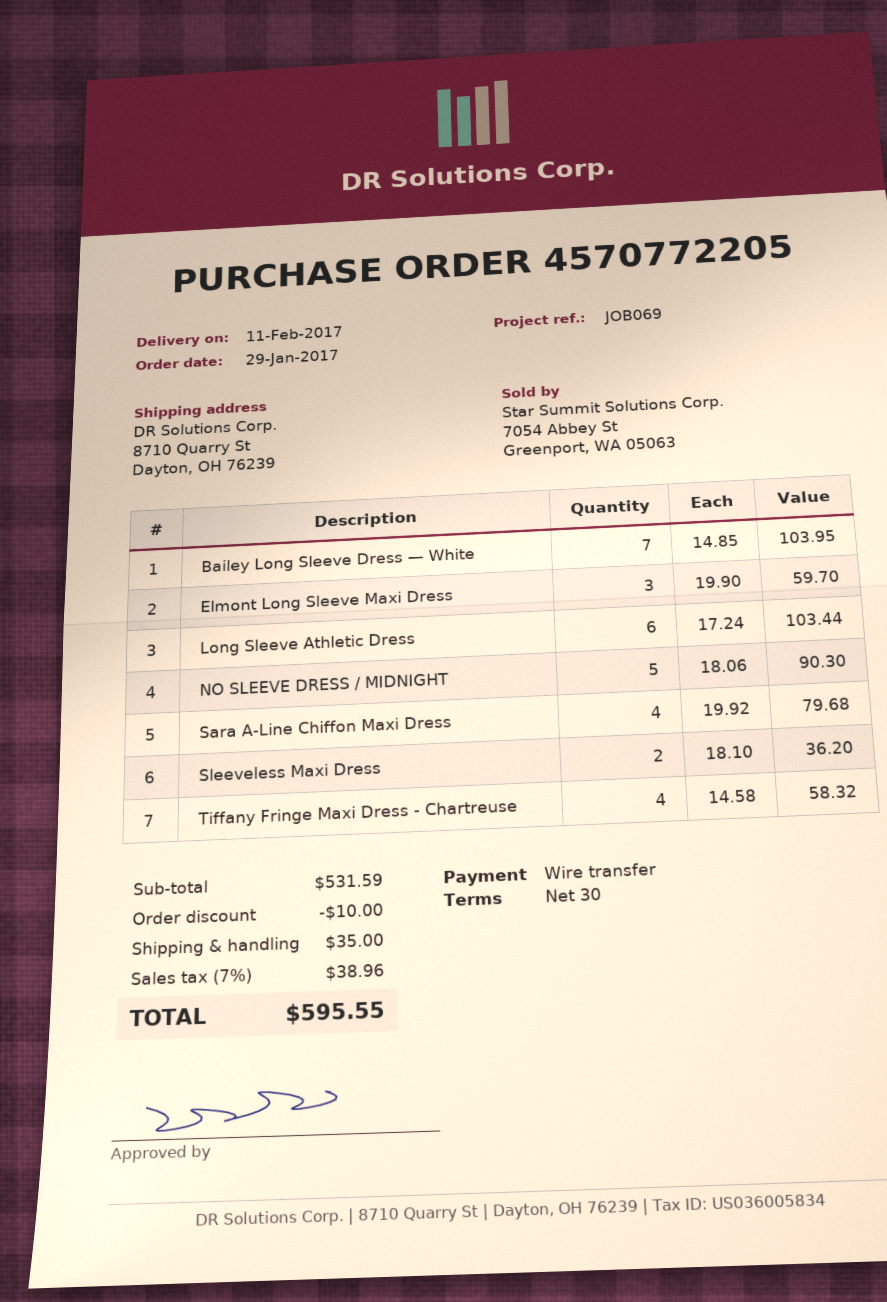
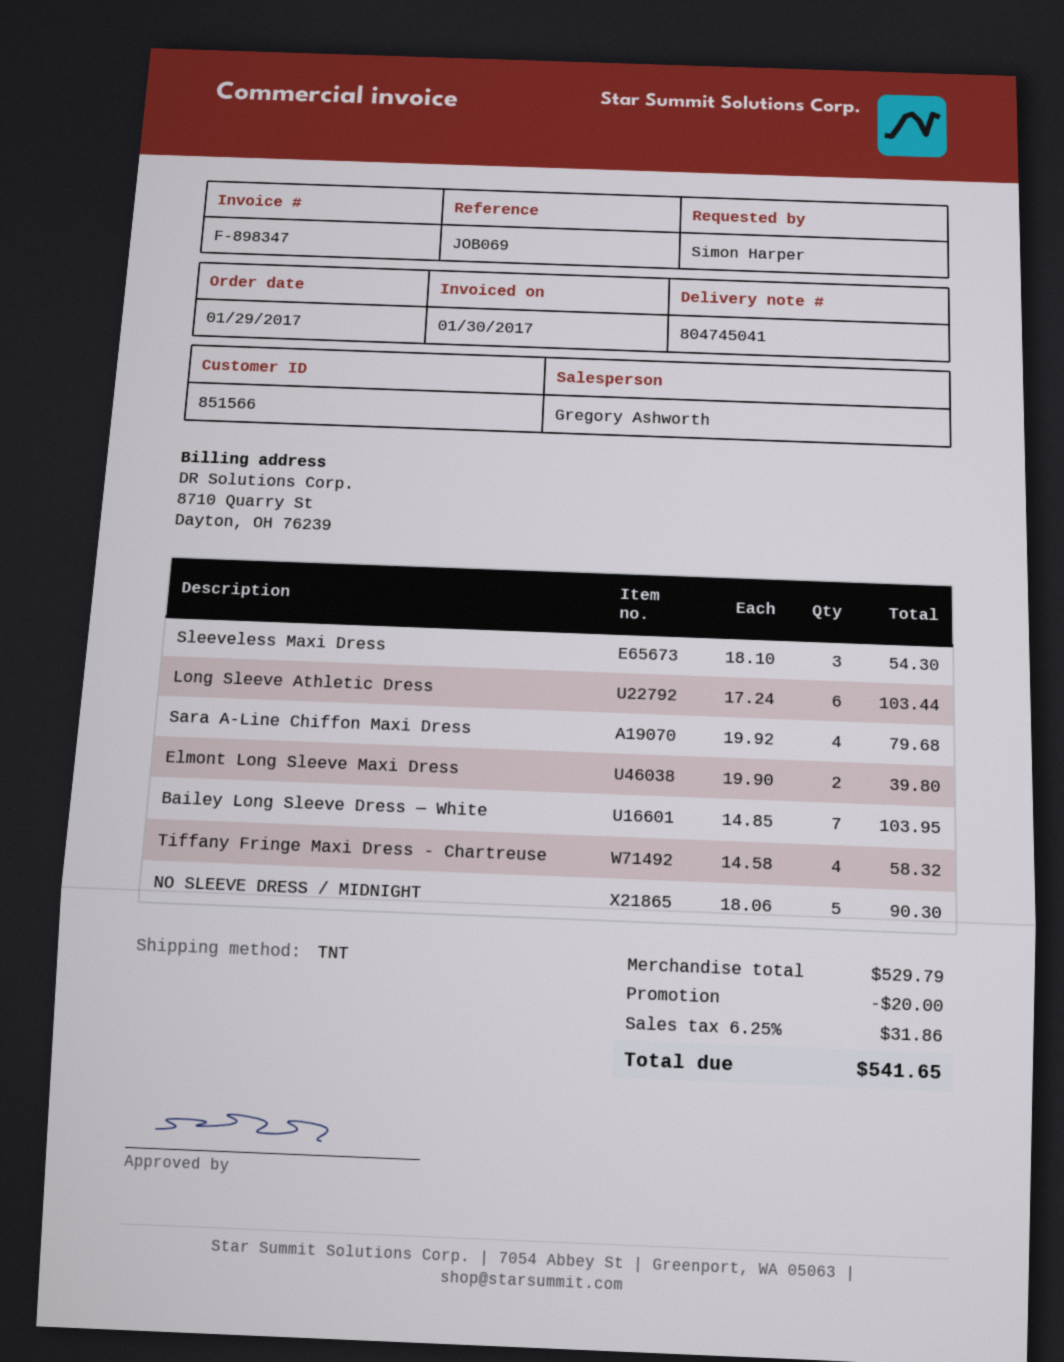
Elmont Long Sleeve Maxi Dress: 3 x 19.90 = 59.70 -> 2 x 19.90 = 39.80
Sleeveless Maxi Dress: 2 x 18.10 = 36.20 -> 3 x 18.10 = 54.30
subtotal: 531.59 -> 529.79
discount: 10.00 -> 20.00
shipping: 35.00 -> none
tax: 7% = 38.96 -> 6.25% = 31.86
total: 595.55 -> 541.65

